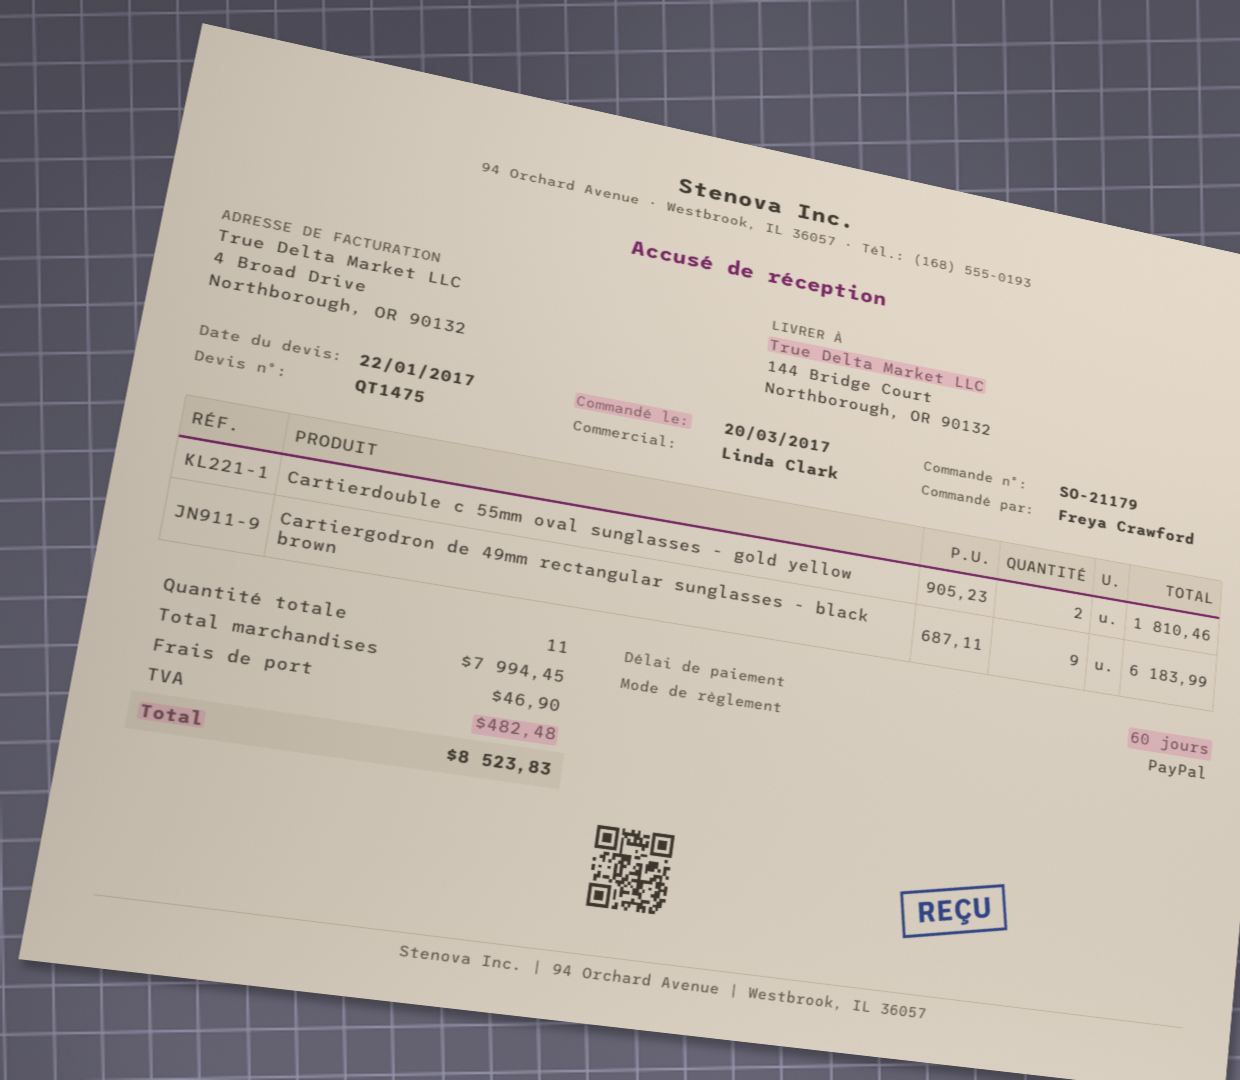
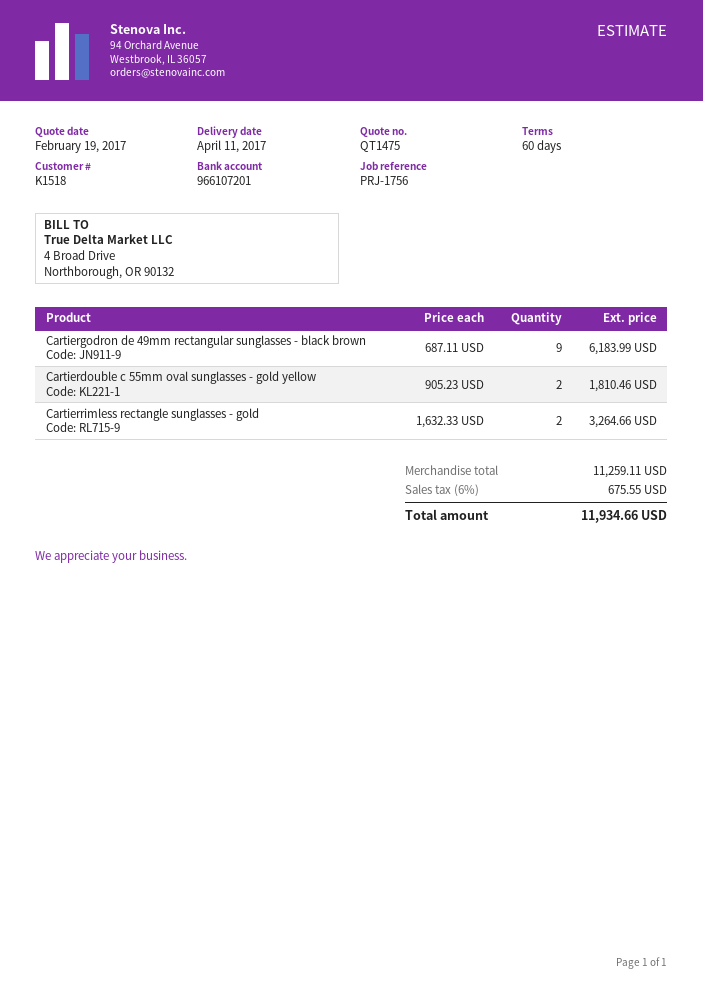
quote date: 2017-01-22 -> 2017-02-19
Cartierrimless rectangle sunglasses - gold: none -> 2 x 1632.33 = 3264.66
subtotal: 7994.45 -> 11259.11
shipping: 46.90 -> none
tax: 482.48 -> 675.55
total: 8523.83 -> 11934.66

